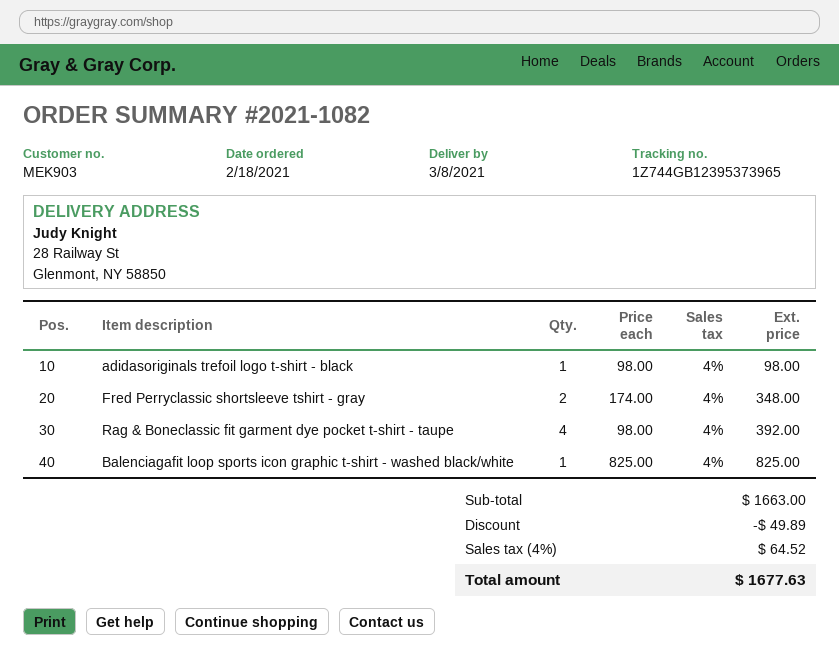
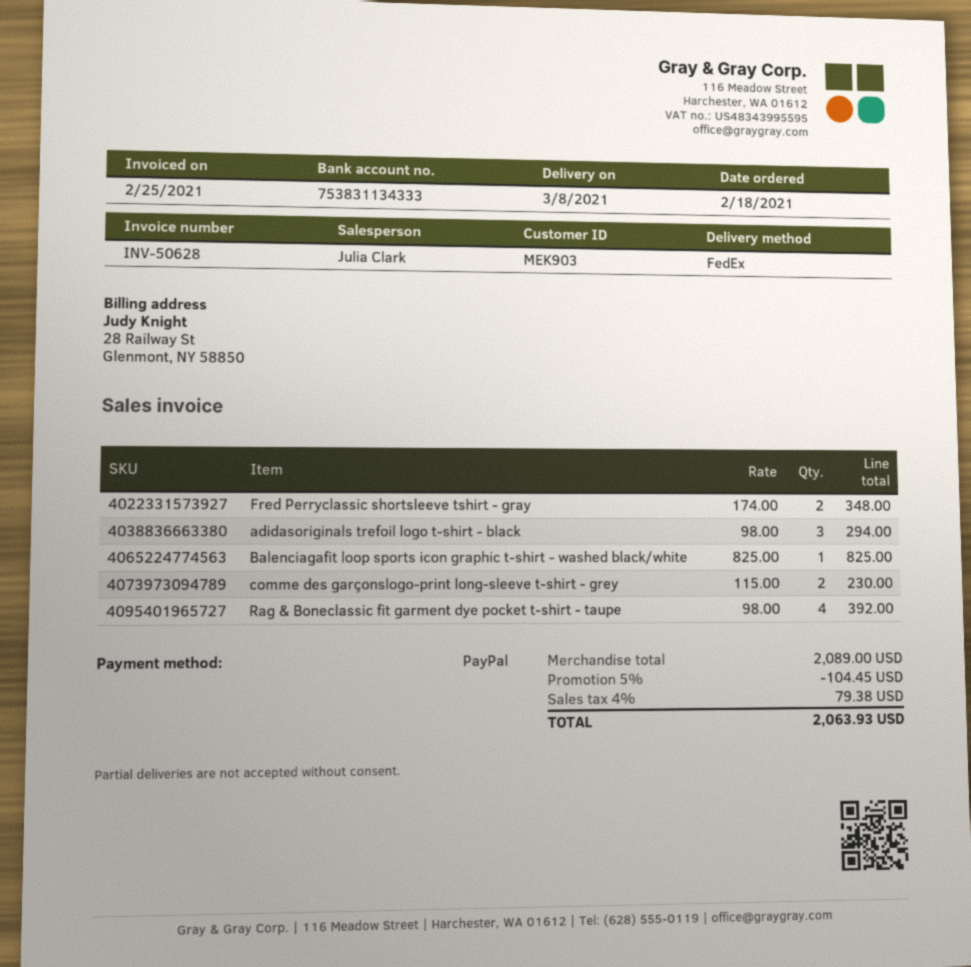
adidasoriginals trefoil logo t-shirt - black: 1 x 98.00 = 98.00 -> 3 x 98.00 = 294.00
comme des garçonslogo-print long-sleeve t-shirt - grey: none -> 2 x 115.00 = 230.00
subtotal: 1663.00 -> 2089.00
discount: 49.89 -> 104.45
tax: 4% = 64.52 -> 4% = 79.38
total: 1677.63 -> 2063.93

